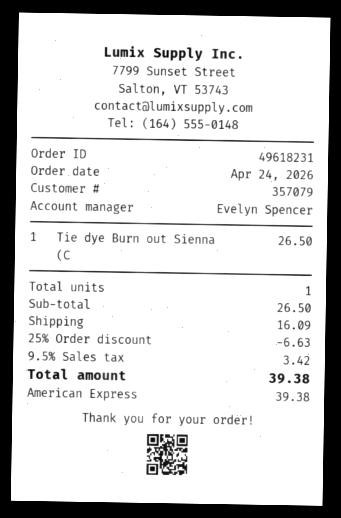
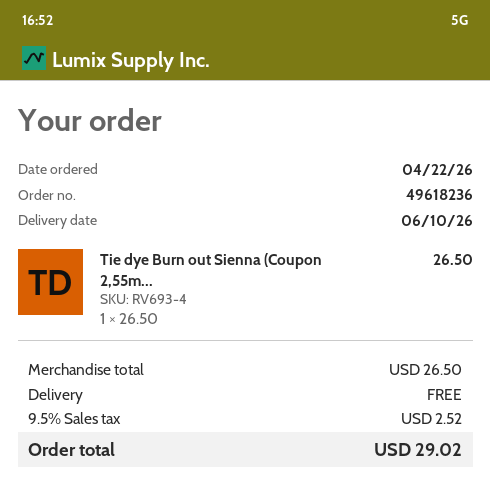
order number: 49618231 -> 49618236
order date: 2026-04-24 -> 2026-04-22
discount: 25% = 6.63 -> none
shipping: 16.09 -> 0.00
tax: 9.5% = 3.42 -> 9.5% = 2.52
total: 39.38 -> 29.02

